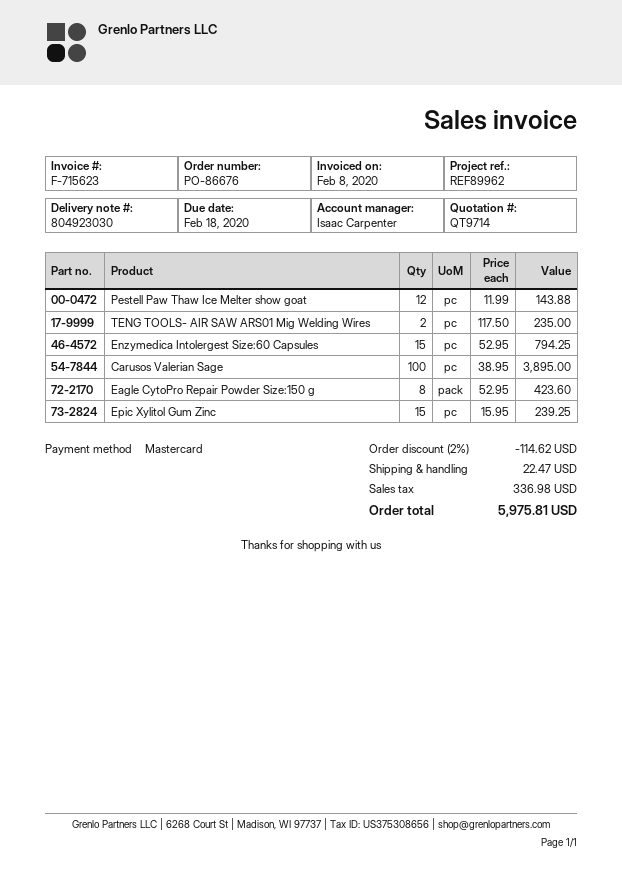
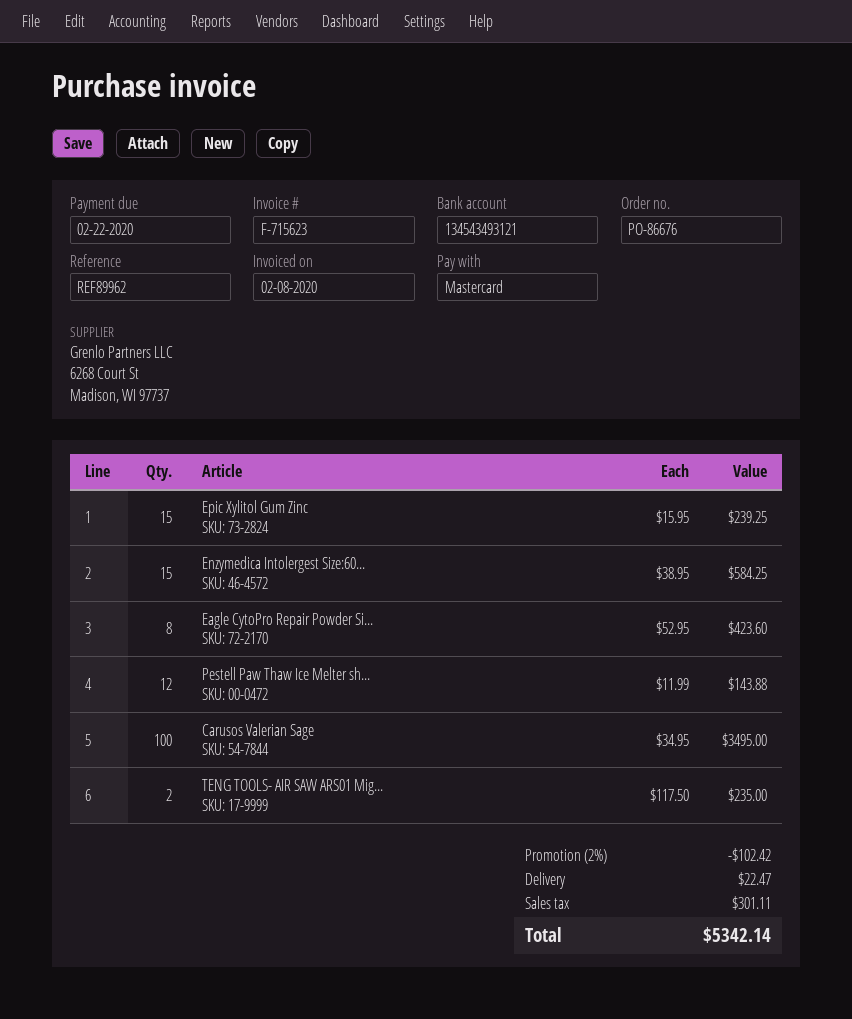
due date: 2020-02-18 -> 2020-02-22
Enzymedica Intolergest Size:60 Capsules: 15 x 52.95 = 794.25 -> 15 x 38.95 = 584.25
Carusos Valerian Sage: 100 x 38.95 = 3895.00 -> 100 x 34.95 = 3495.00
discount: 2% = 114.62 -> 2% = 102.42
tax: 336.98 -> 301.11
total: 5975.81 -> 5342.14

